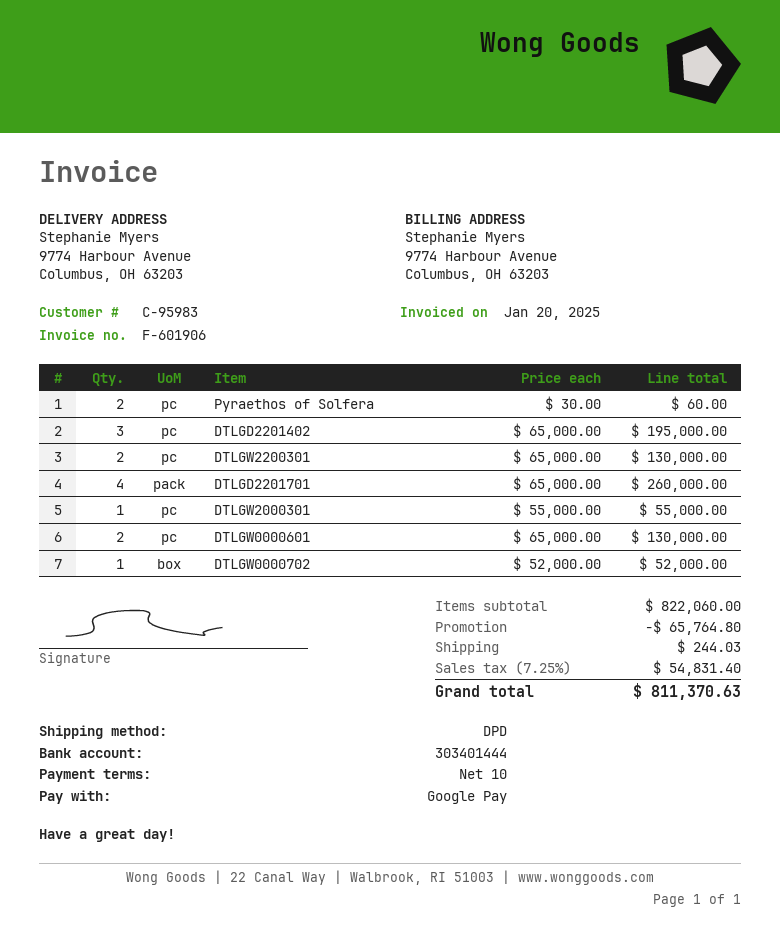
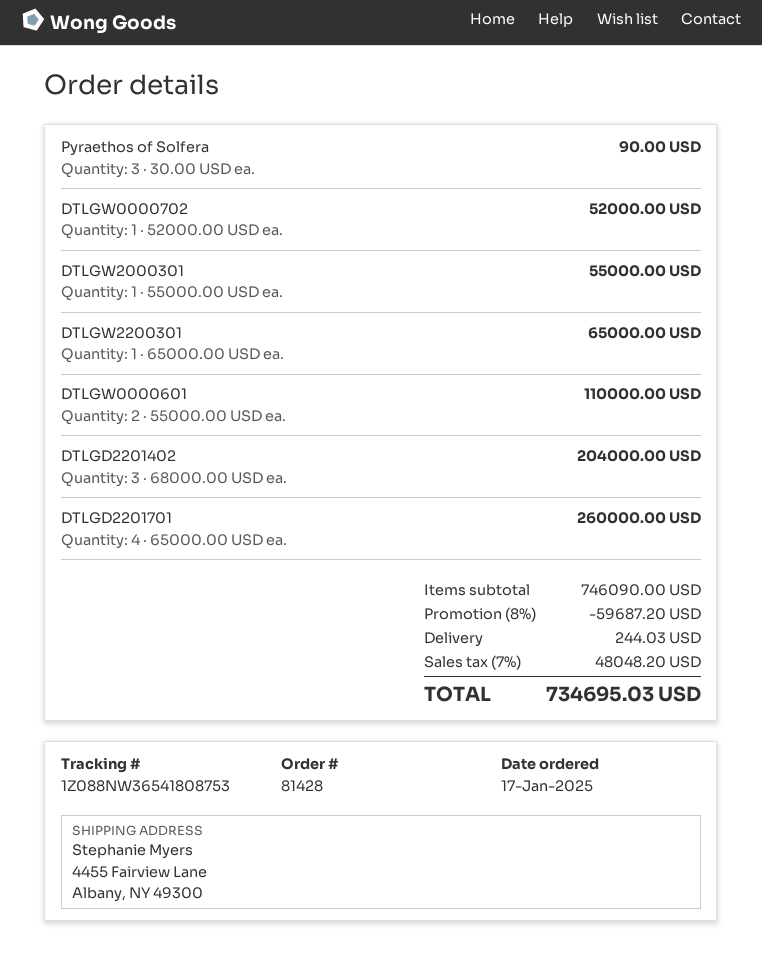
ship to: 9774 Harbour Avenue, Columbus, OH 63203 -> 4455 Fairview Lane, Albany, NY 49300
Pyraethos of Solfera: 2 x 30.00 = 60.00 -> 3 x 30.00 = 90.00
DTLGD2201402: 3 x 65000.00 = 195000.00 -> 3 x 68000.00 = 204000.00
DTLGW2200301: 2 x 65000.00 = 130000.00 -> 1 x 65000.00 = 65000.00
DTLGW0000601: 2 x 65000.00 = 130000.00 -> 2 x 55000.00 = 110000.00
subtotal: 822060.00 -> 746090.00
discount: 65764.80 -> 59687.20
tax: 7.25% = 54831.40 -> 7% = 48048.20
total: 811370.63 -> 734695.03

